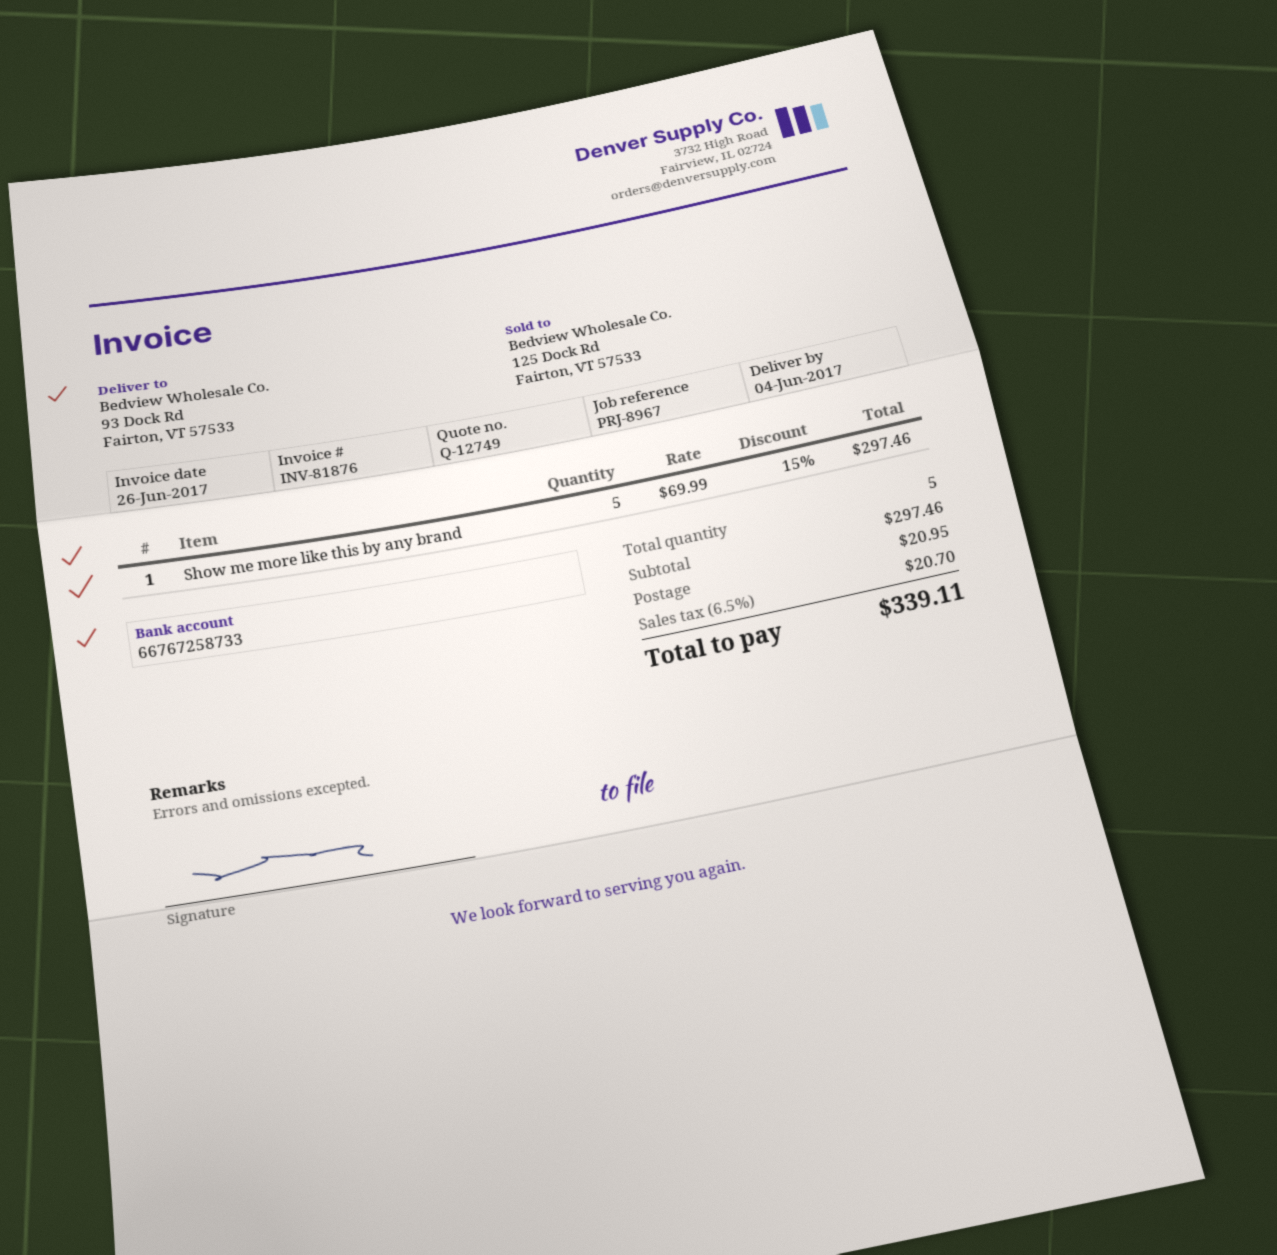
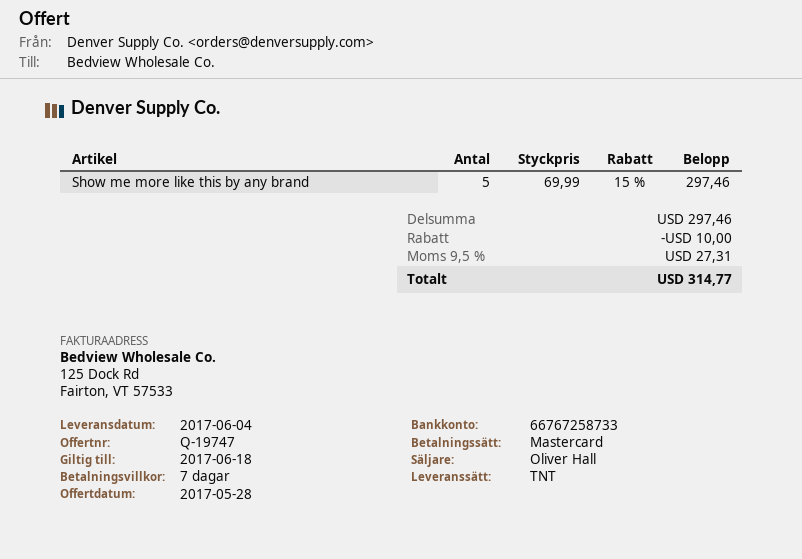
quote number: Q-12749 -> Q-19747
discount: none -> 10.00
shipping: 20.95 -> none
tax: 6.5% = 20.70 -> 9.5% = 27.31
total: 339.11 -> 314.77

